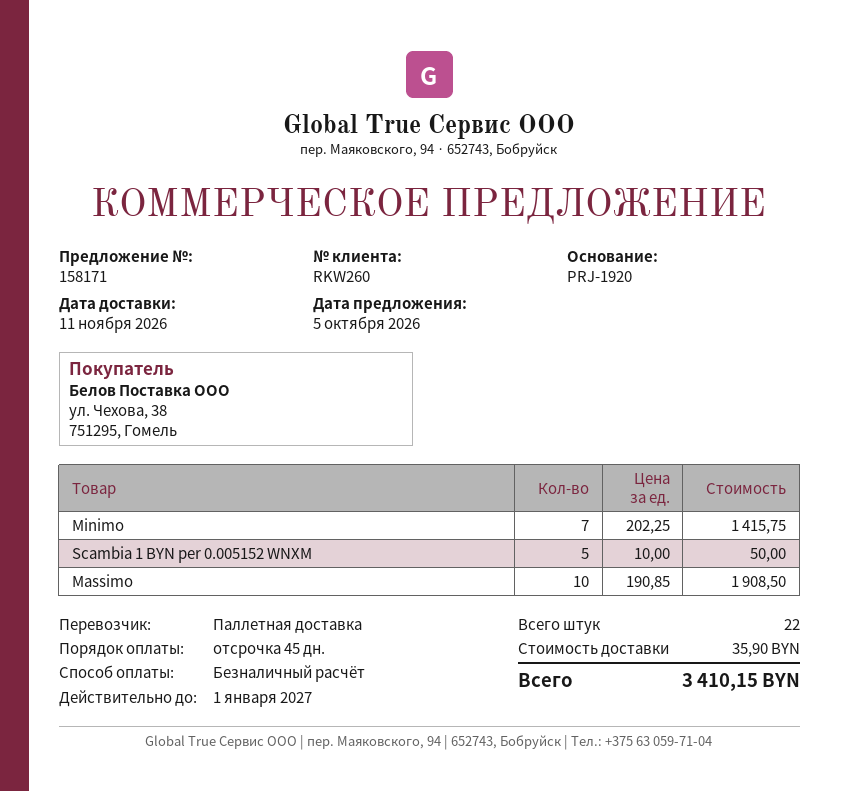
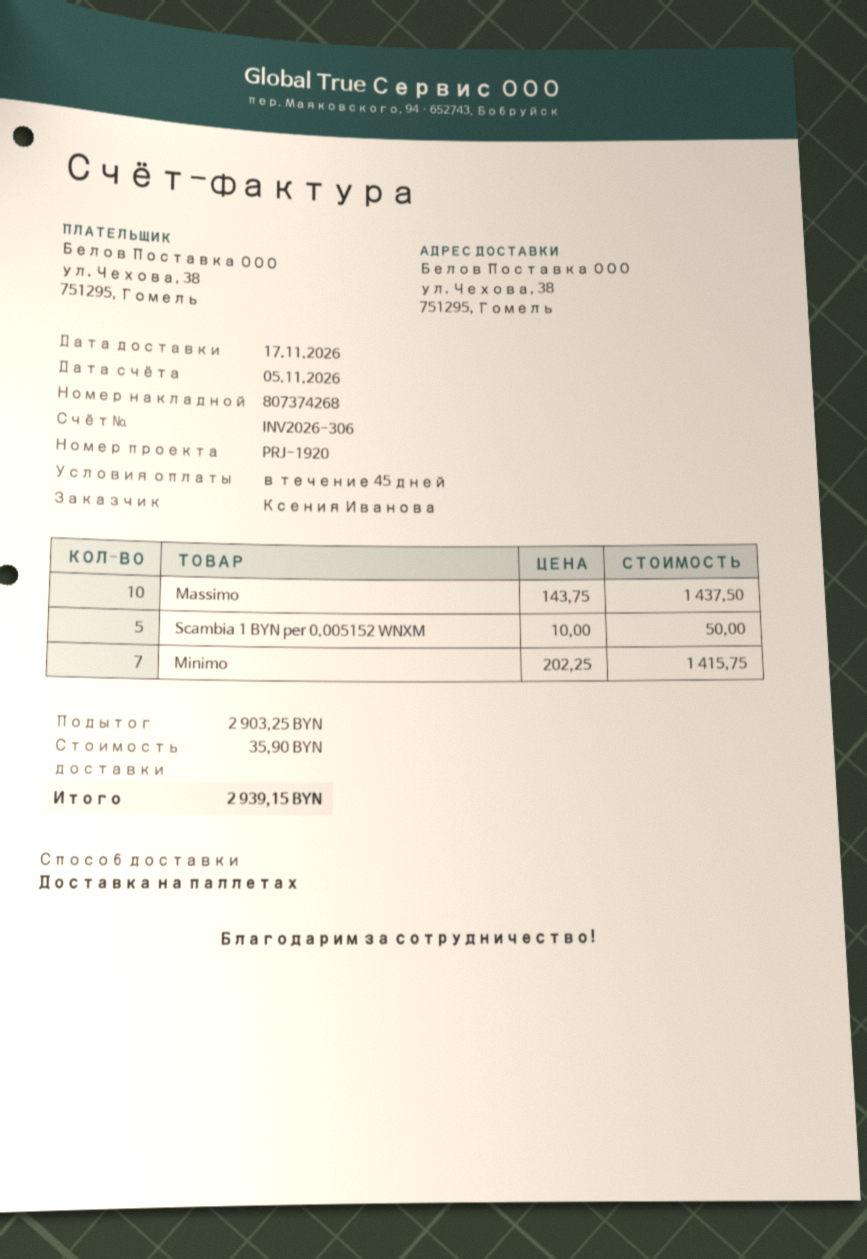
delivery date: 2026-11-11 -> 2026-11-17
Massimo: 10 x 190.85 = 1908.50 -> 10 x 143.75 = 1437.50
total: 3410.15 -> 2939.15

